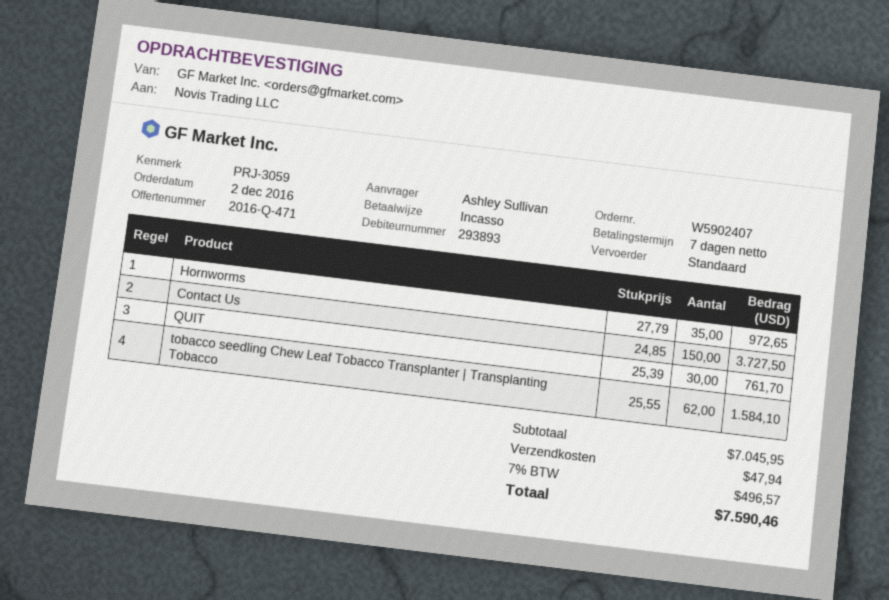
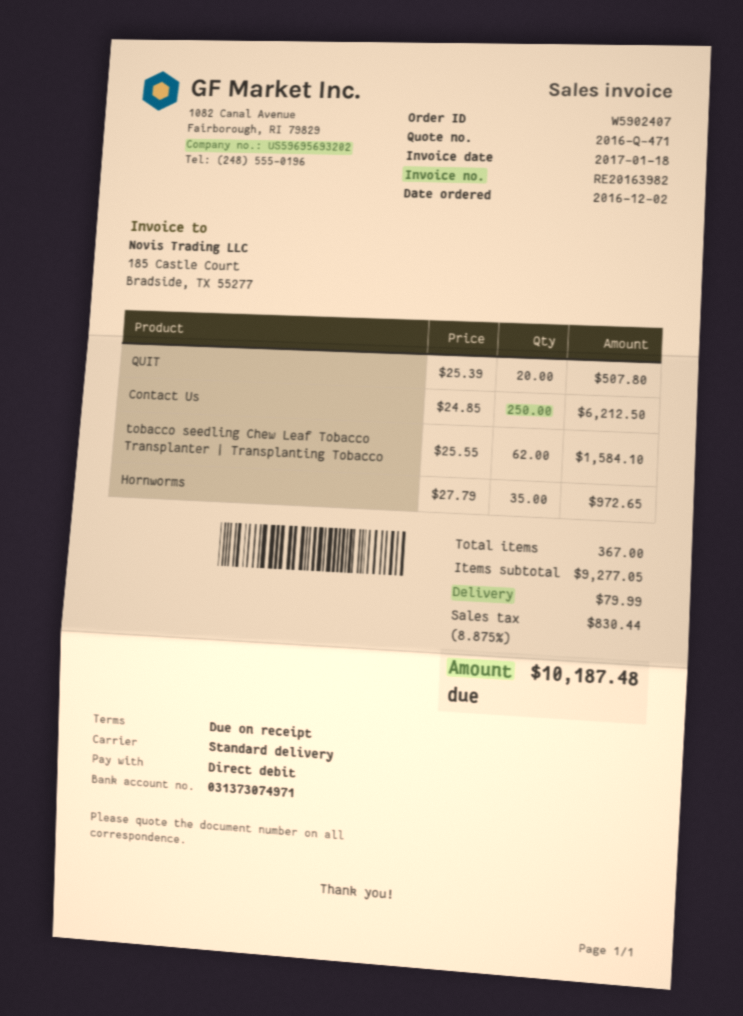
payment terms: 7 days -> on receipt
Contact Us: 150 x 24.85 = 3727.50 -> 250 x 24.85 = 6212.50
QUIT: 30 x 25.39 = 761.70 -> 20 x 25.39 = 507.80
subtotal: 7045.95 -> 9277.05
shipping: 47.94 -> 79.99
tax: 7% = 496.57 -> 8.875% = 830.44
total: 7590.46 -> 10187.48

